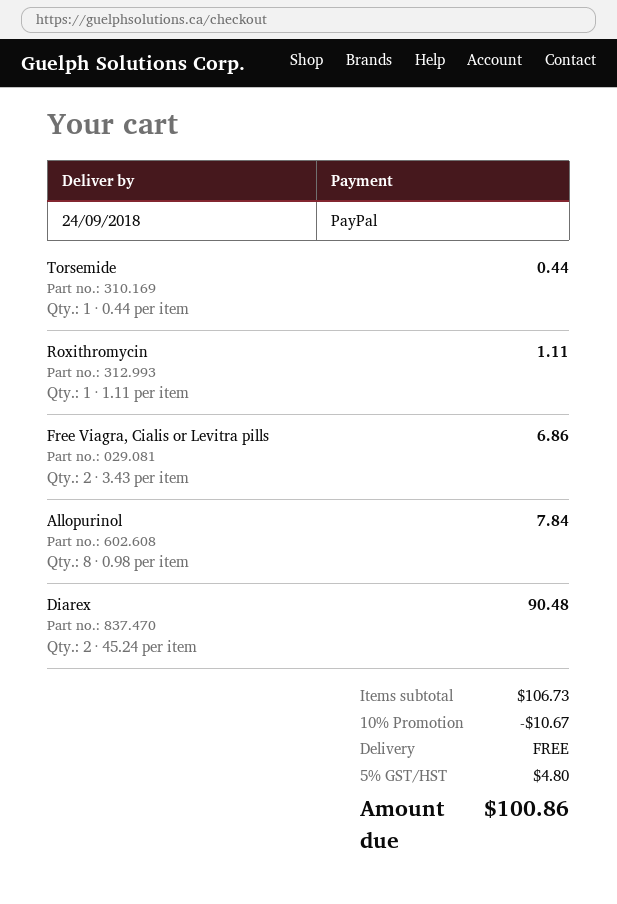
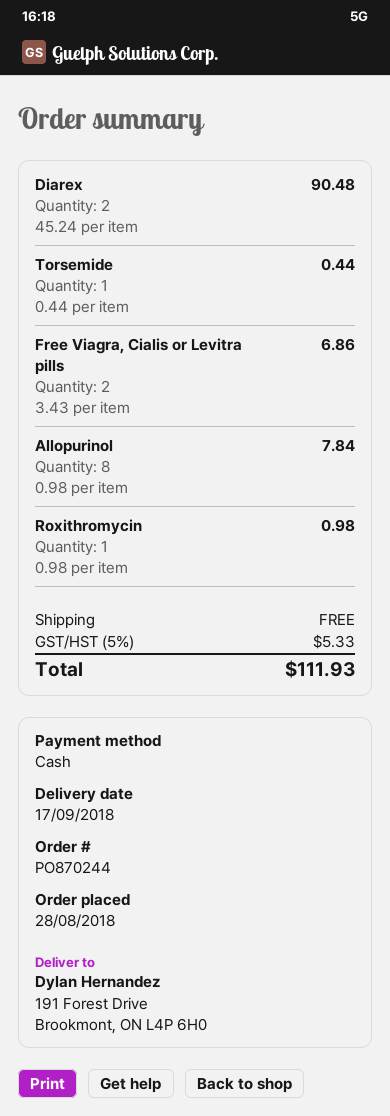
delivery date: 2018-09-24 -> 2018-09-17
payment method: PayPal -> cash
Roxithromycin: 1 x 1.11 = 1.11 -> 1 x 0.98 = 0.98
discount: 10% = 10.67 -> none
tax: 5% = 4.80 -> 5% = 5.33
total: 100.86 -> 111.93

